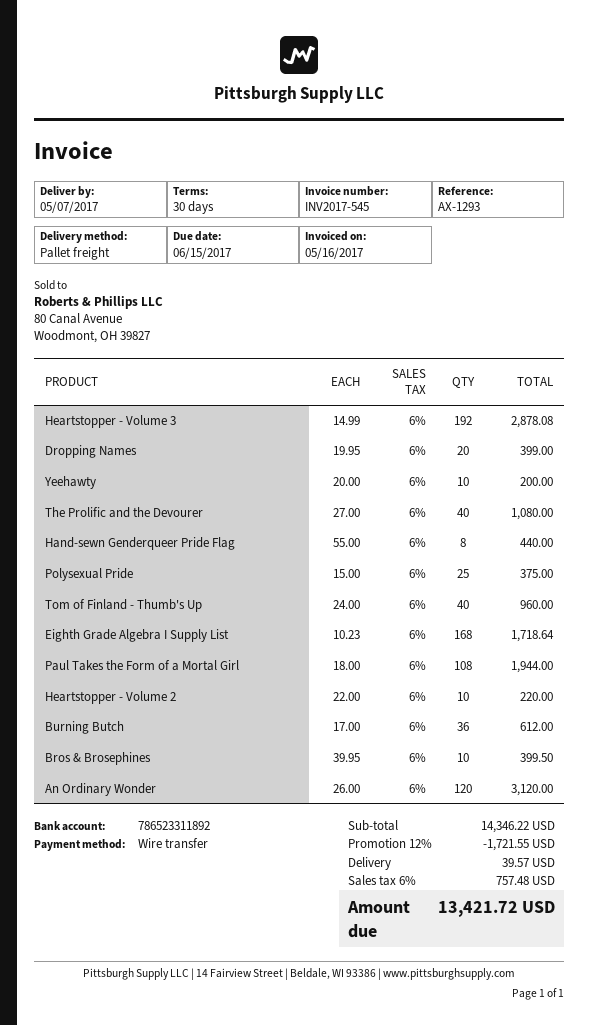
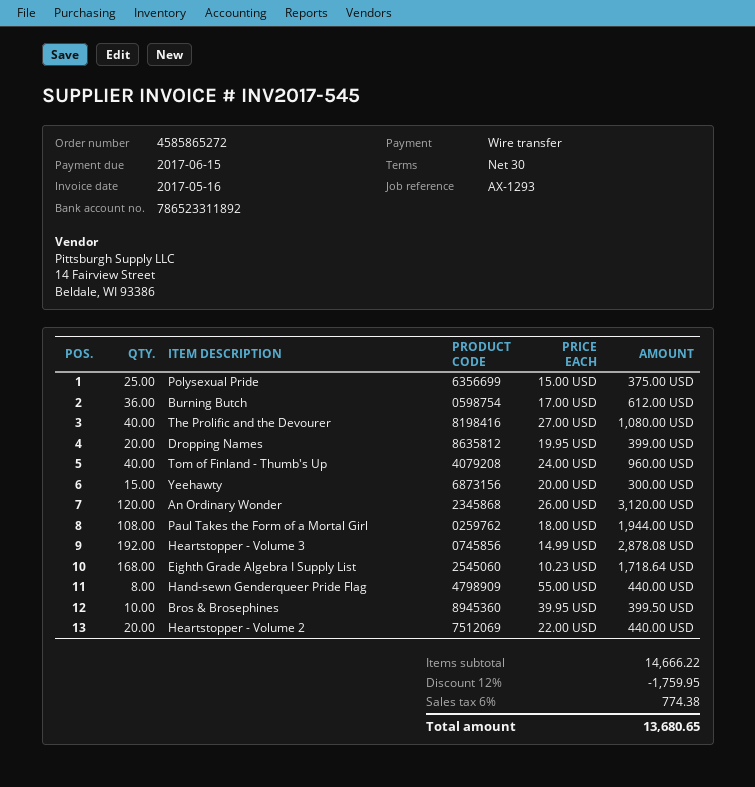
Yeehawty: 10 x 20.00 = 200.00 -> 15 x 20.00 = 300.00
Heartstopper - Volume 2: 10 x 22.00 = 220.00 -> 20 x 22.00 = 440.00
subtotal: 14346.22 -> 14666.22
discount: 12% = 1721.55 -> 12% = 1759.95
shipping: 39.57 -> none
tax: 6% = 757.48 -> 6% = 774.38
total: 13421.72 -> 13680.65

